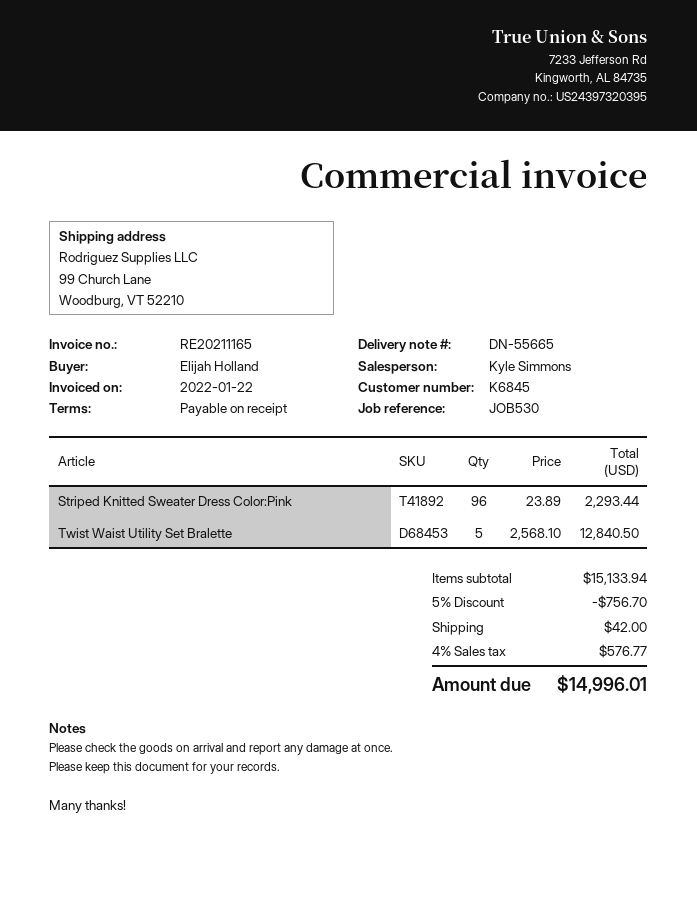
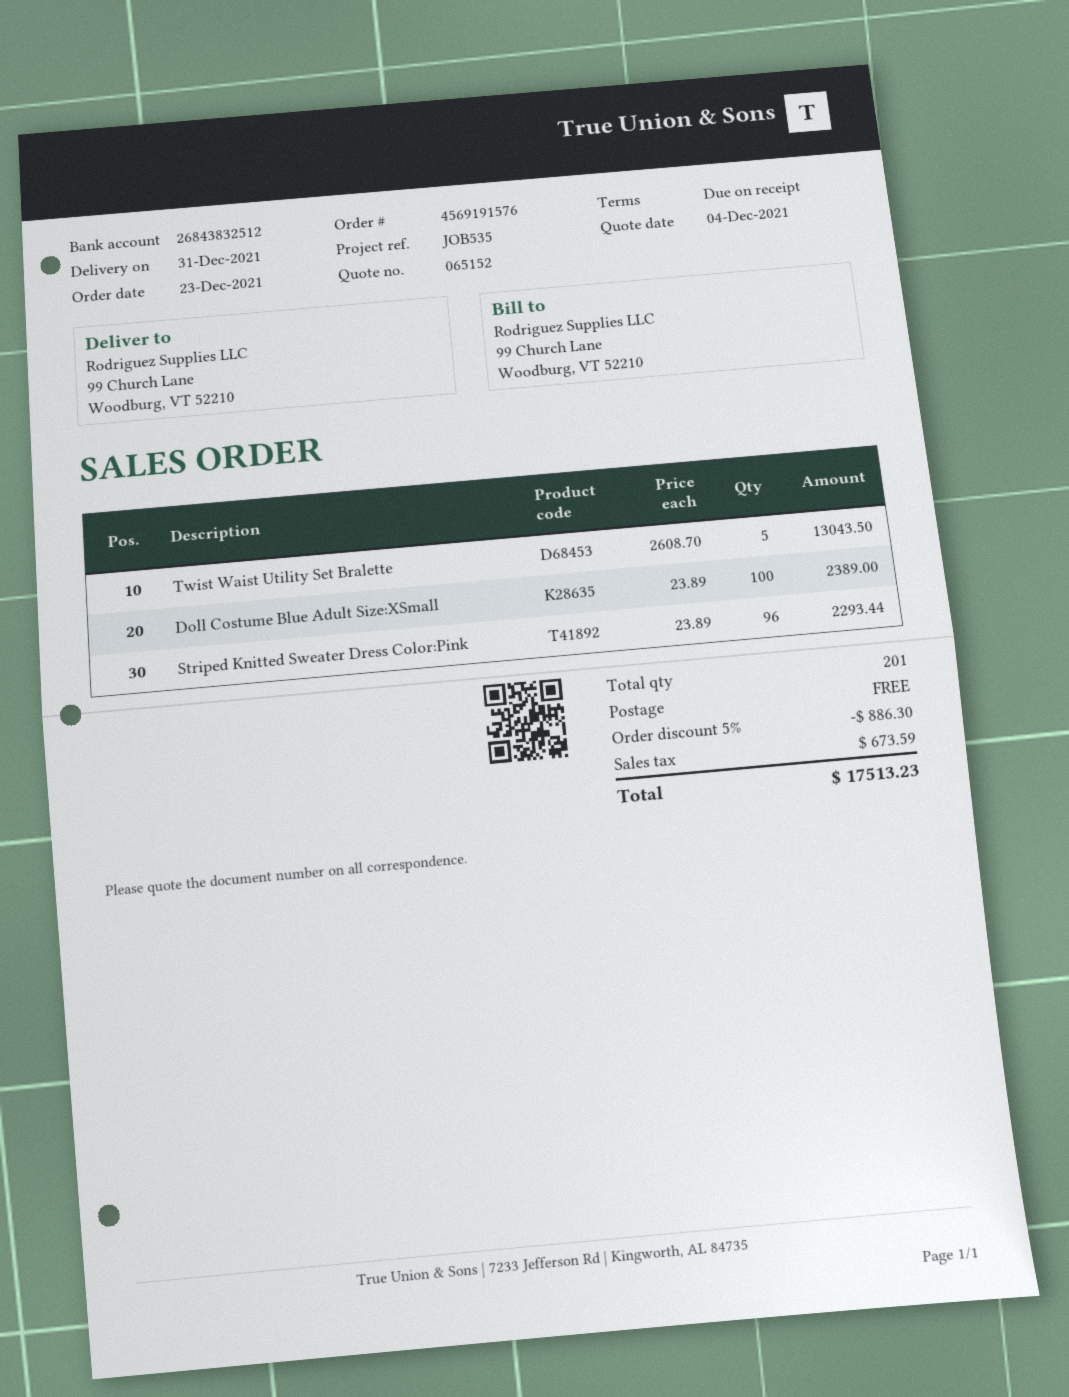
reference: JOB530 -> JOB535
Twist Waist Utility Set Bralette: 5 x 2568.10 = 12840.50 -> 5 x 2608.70 = 13043.50
Doll Costume Blue Adult Size:XSmall: none -> 100 x 23.89 = 2389.00
discount: 5% = 756.70 -> 5% = 886.30
shipping: 42.00 -> 0.00
tax: 576.77 -> 673.59
total: 14996.01 -> 17513.23

